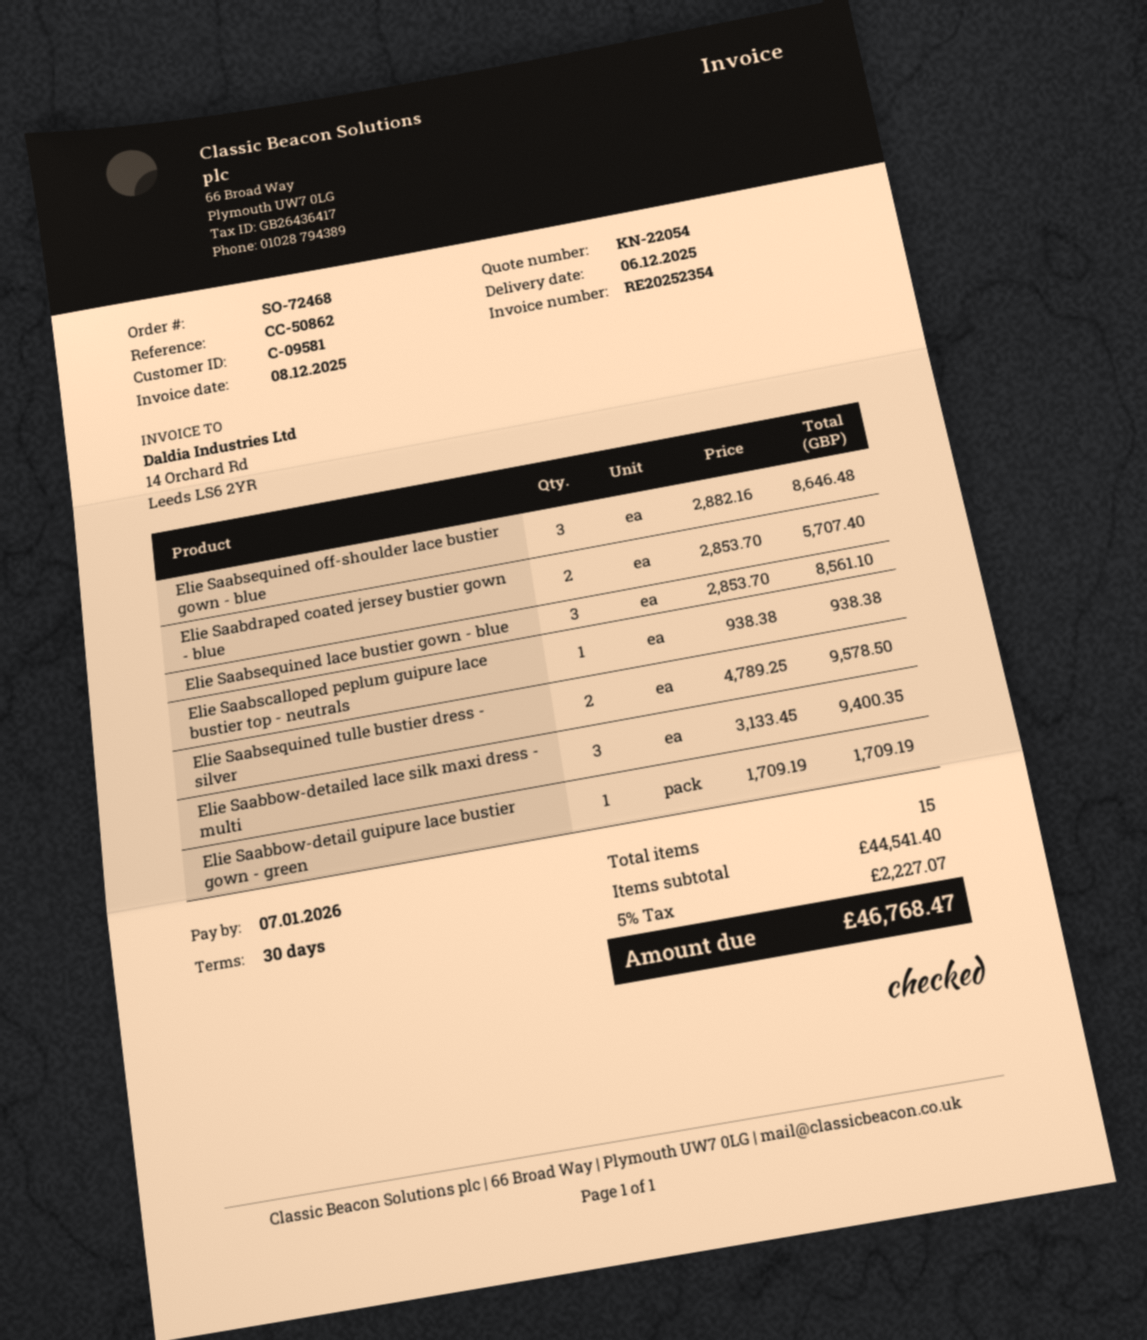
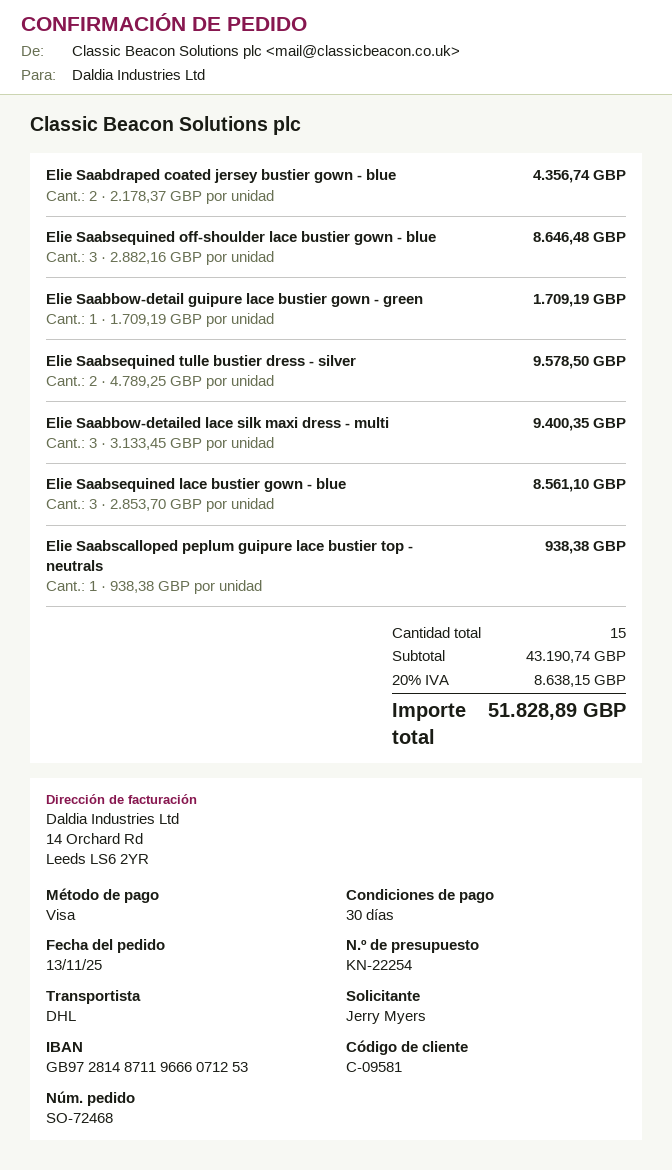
quote number: KN-22054 -> KN-22254
Elie Saabdraped coated jersey bustier gown - blue: 2 x 2853.70 = 5707.40 -> 2 x 2178.37 = 4356.74
subtotal: 44541.40 -> 43190.74
tax: 5% = 2227.07 -> 20% = 8638.15
total: 46768.47 -> 51828.89

